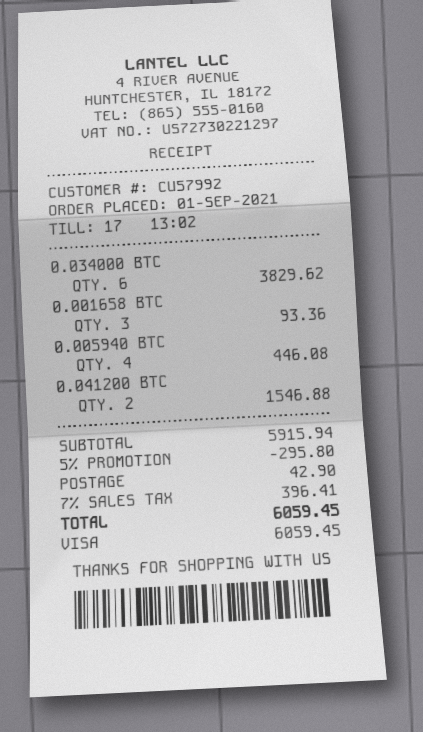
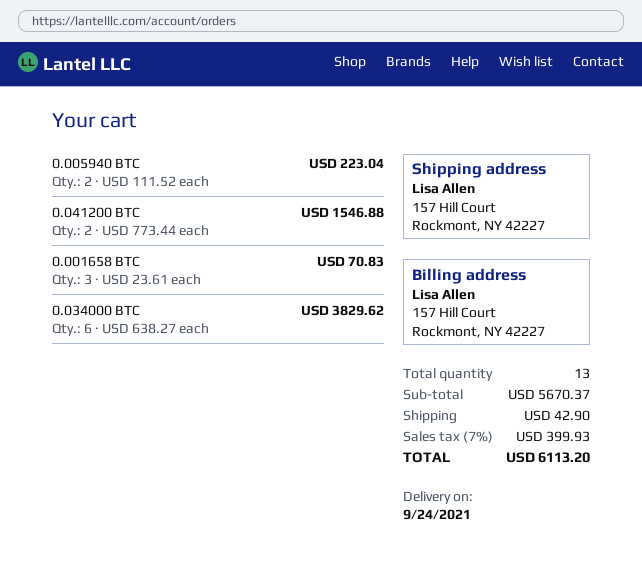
0.001658 BTC: 3 for 93.36 -> 3 for 70.83
0.005940 BTC: 4 for 446.08 -> 2 for 223.04
subtotal: 5915.94 -> 5670.37
discount: 5% = 295.80 -> none
tax: 7% = 396.41 -> 7% = 399.93
total: 6059.45 -> 6113.20

